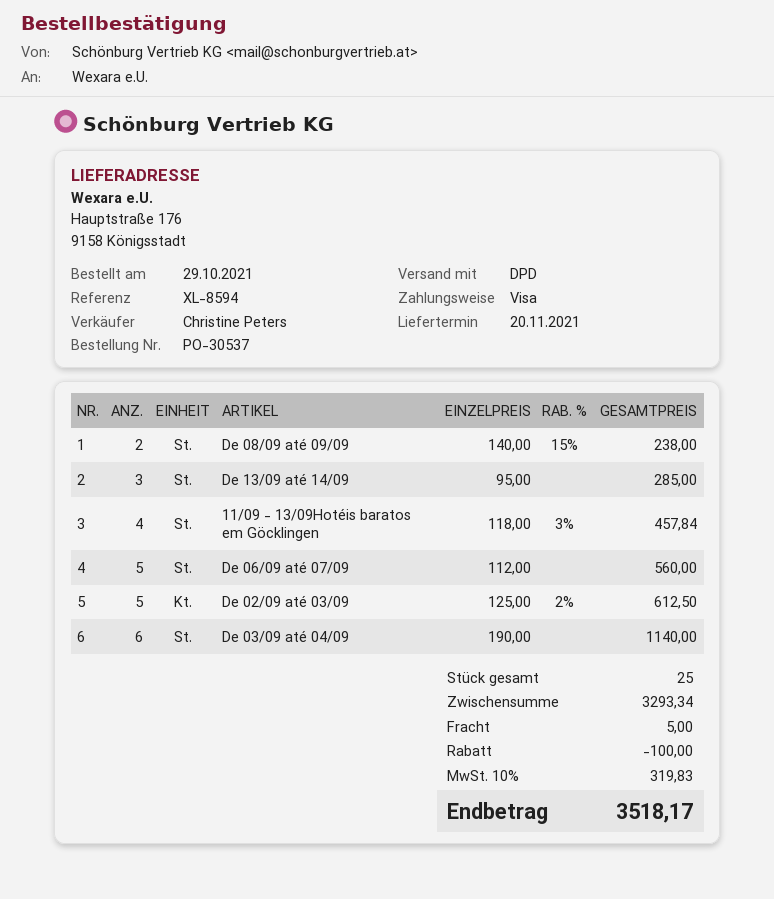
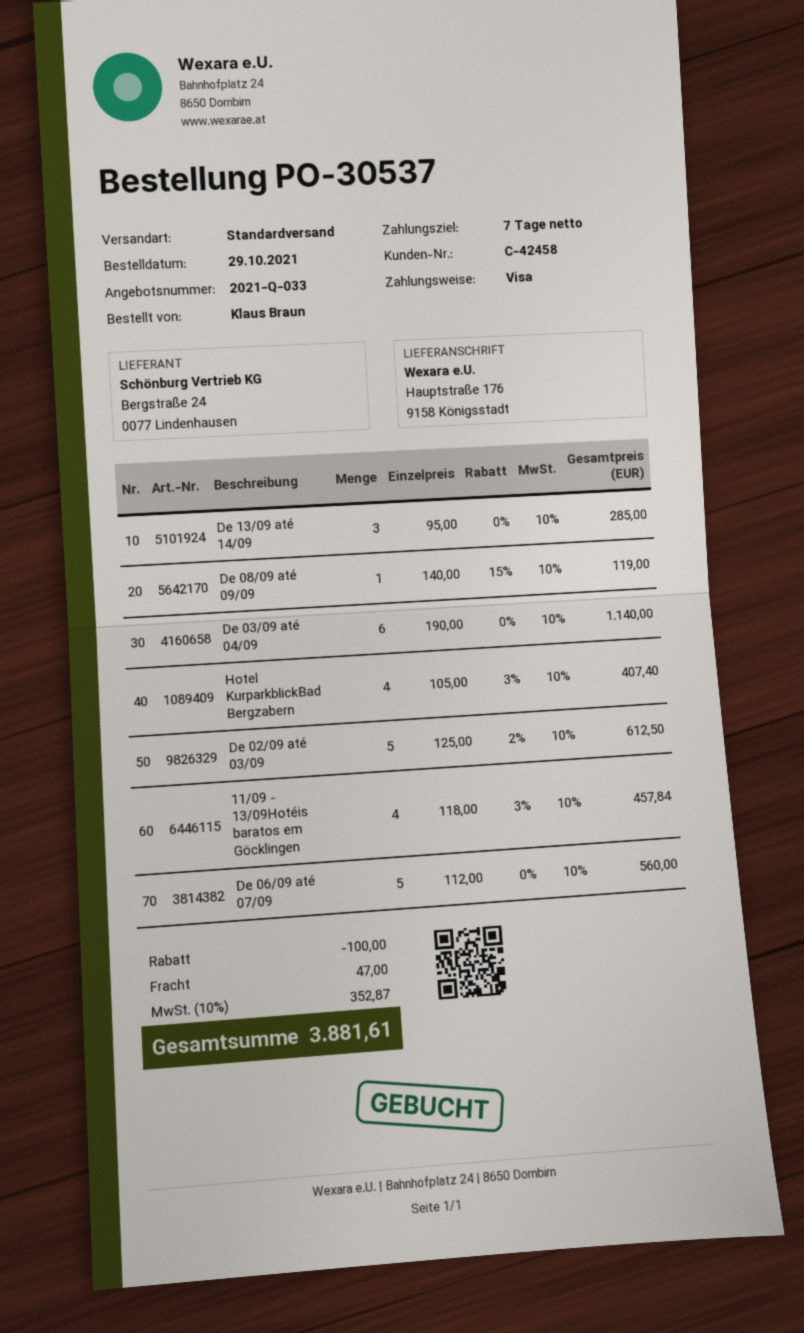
shipping method: DPD -> standard
De 08/09 até 09/09: 2 x 140.00 - 15% = 238.00 -> 1 x 140.00 - 15% = 119.00
Hotel KurparkblickBad Bergzabern: none -> 4 x 105.00 - 3% = 407.40
shipping: 5.00 -> 47.00
tax: 10% = 319.83 -> 10% = 352.87
total: 3518.17 -> 3881.61

